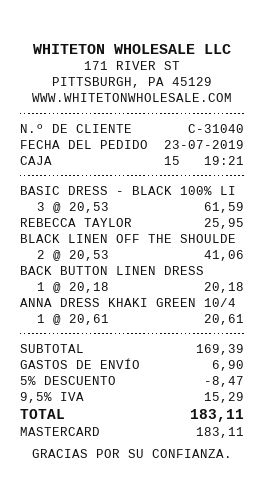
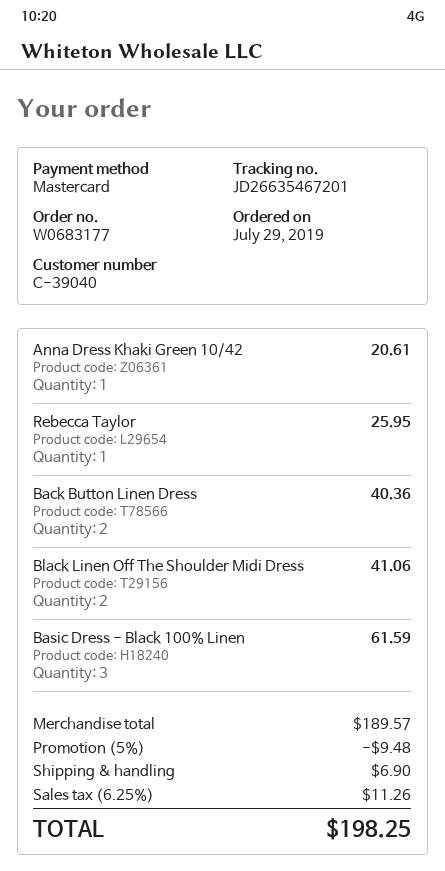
order date: 2019-07-23 -> 2019-07-29
customer number: C-31040 -> C-39040
BACK BUTTON LINEN DRESS: 1 for 20.18 -> 2 for 40.36
subtotal: 169.39 -> 189.57
discount: 5% = 8.47 -> 5% = 9.48
tax: 9.5% = 15.29 -> 6.25% = 11.26
total: 183.11 -> 198.25

